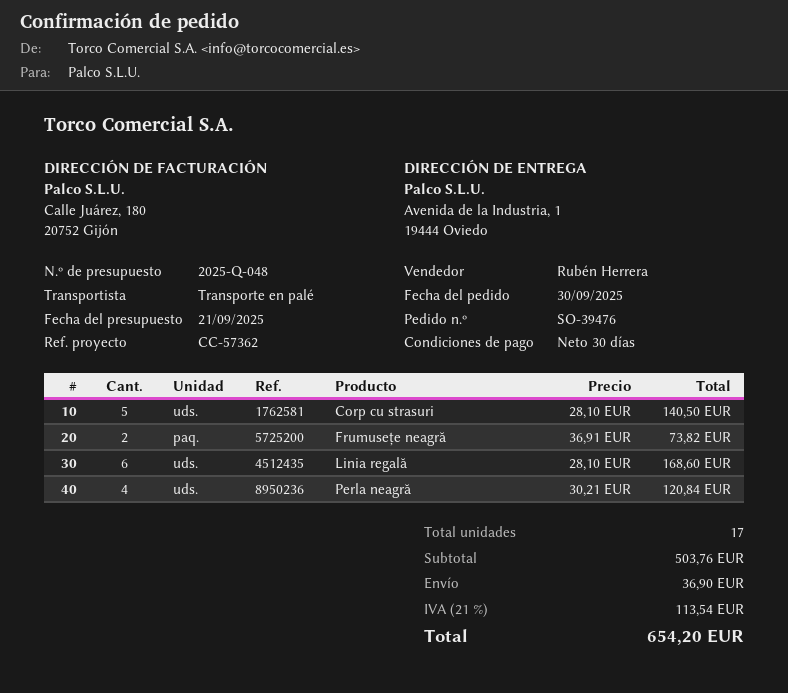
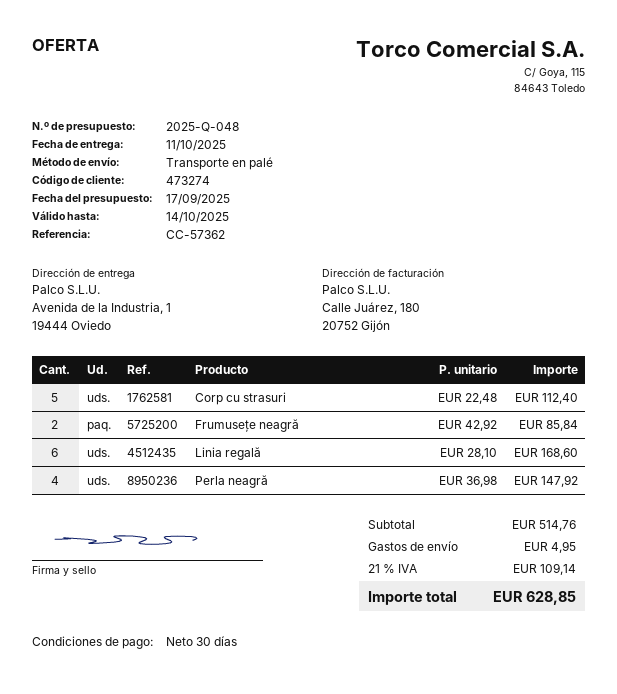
quote date: 2025-09-21 -> 2025-09-17
Corp cu strasuri: 5 x 28.10 = 140.50 -> 5 x 22.48 = 112.40
Frumusețe neagră: 2 x 36.91 = 73.82 -> 2 x 42.92 = 85.84
Perla neagră: 4 x 30.21 = 120.84 -> 4 x 36.98 = 147.92
subtotal: 503.76 -> 514.76
shipping: 36.90 -> 4.95
tax: 21% = 113.54 -> 21% = 109.14
total: 654.20 -> 628.85

